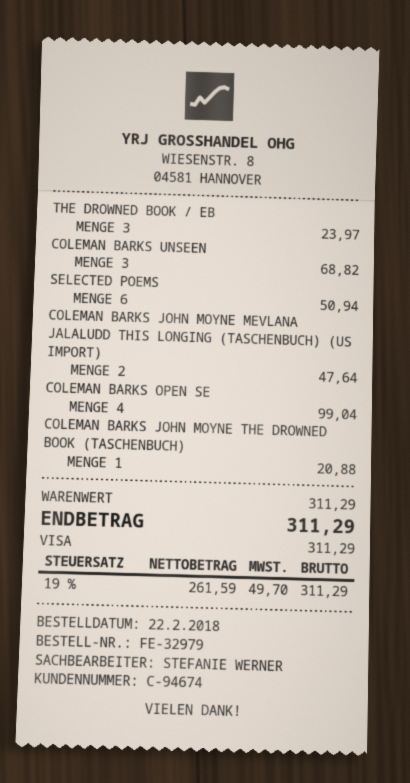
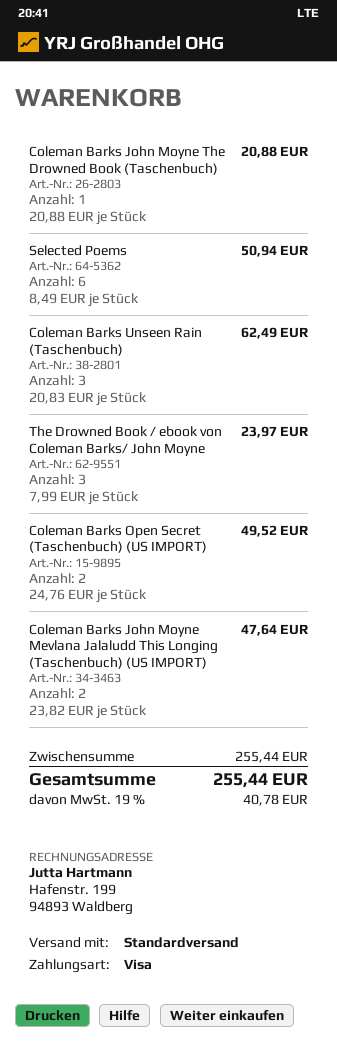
COLEMAN BARKS UNSEEN: 3 for 68.82 -> 3 for 62.49
COLEMAN BARKS OPEN SE: 4 for 99.04 -> 2 for 49.52
subtotal: 311.29 -> 255.44
tax: 19% = 49.70 -> 19% = 40.78
total: 311.29 -> 255.44

